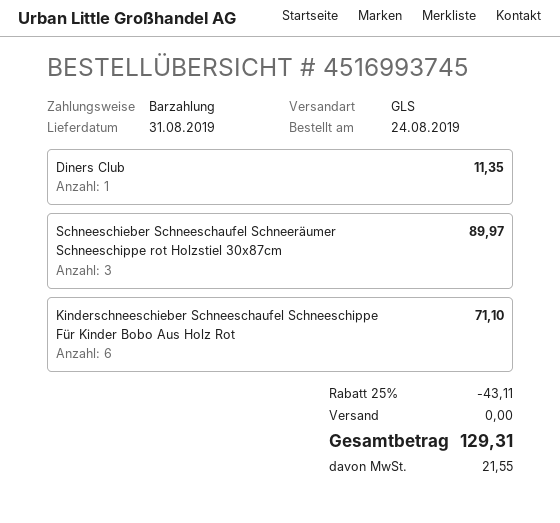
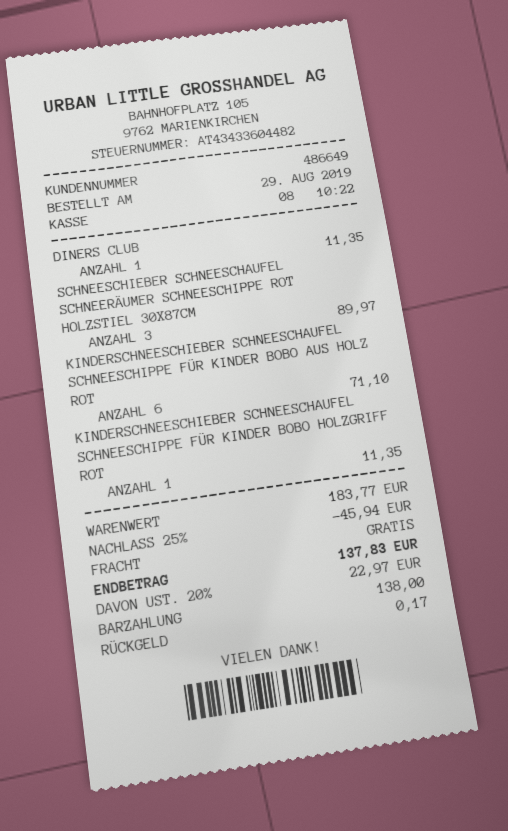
order date: 2019-08-24 -> 2019-08-29
KINDERSCHNEESCHIEBER SCHNEESCHAUFEL SCHNEESCHIPPE FÜR KINDER BOBO HOLZGRIFF ROT: none -> 1 for 11.35
discount: 25% = 43.11 -> 25% = 45.94
tax: 21.55 -> 22.97
total: 129.31 -> 137.83

